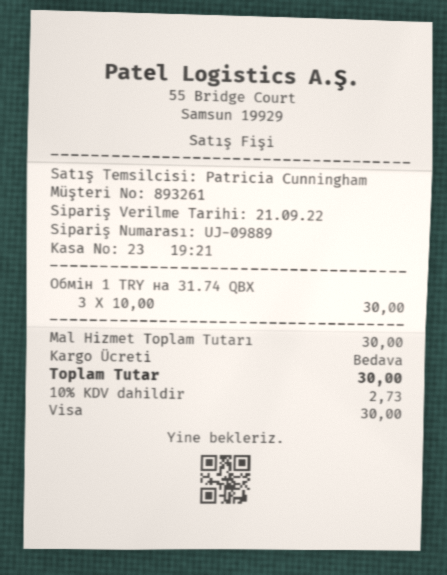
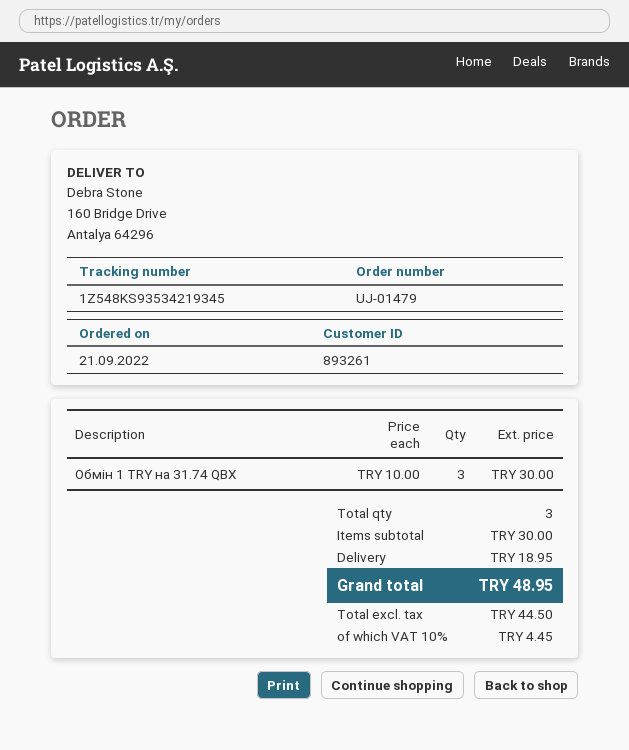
order number: UJ-09889 -> UJ-01479
shipping: 0.00 -> 18.95
tax: 10% = 2.73 -> 10% = 4.45
total: 30.00 -> 48.95

